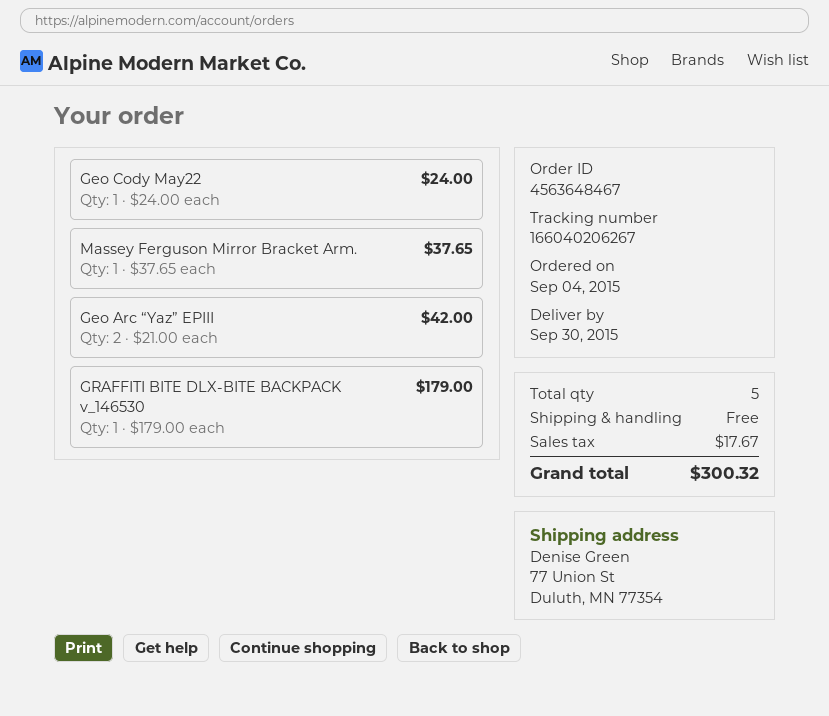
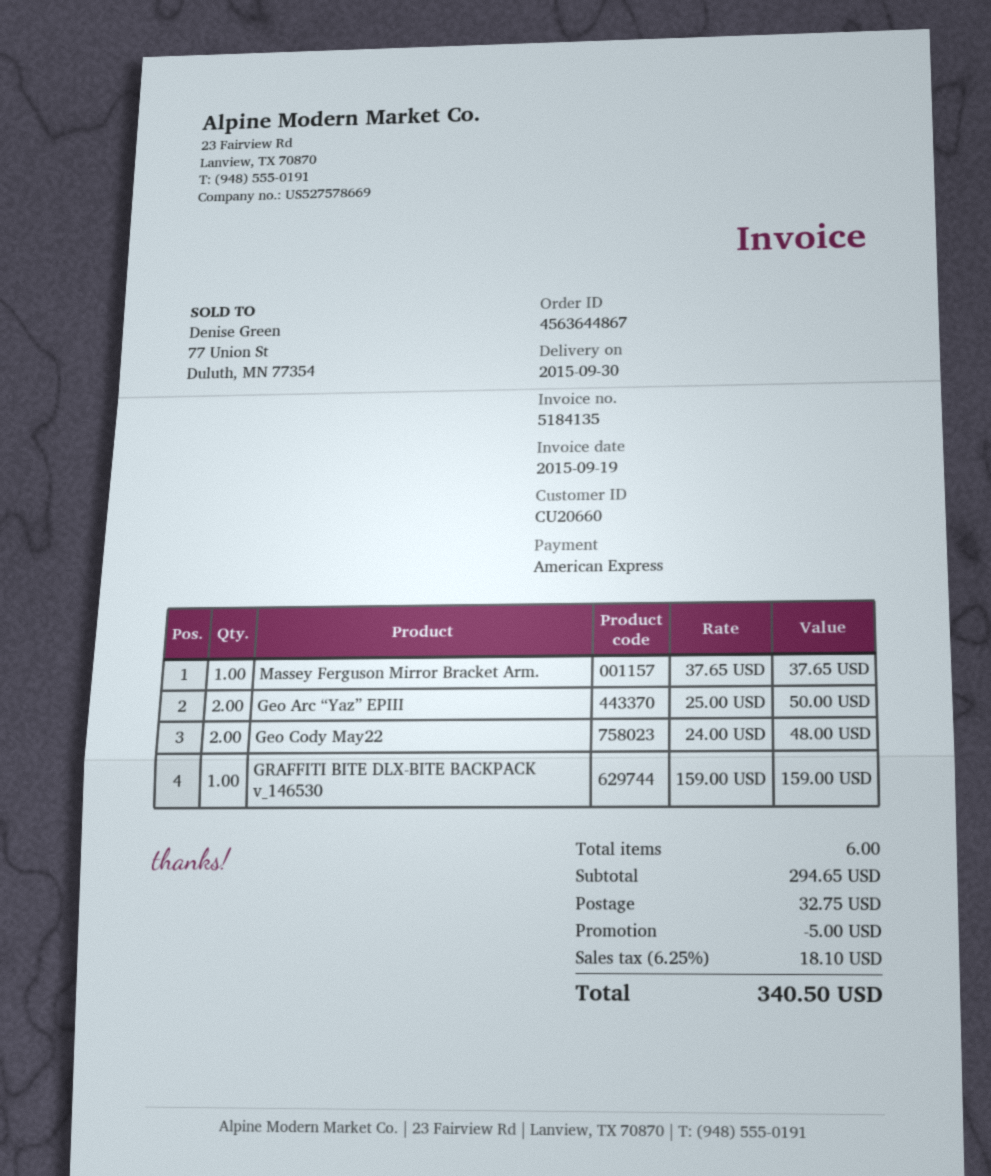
order number: 4563648467 -> 4563644867
Geo Cody May22: 1 x 24.00 = 24.00 -> 2 x 24.00 = 48.00
Geo Arc “Yaz” EPIII: 2 x 21.00 = 42.00 -> 2 x 25.00 = 50.00
GRAFFITI BITE DLX-BITE BACKPACK v_146530: 1 x 179.00 = 179.00 -> 1 x 159.00 = 159.00
total quantity: 5 -> 6
discount: none -> 5.00
shipping: 0.00 -> 32.75
tax: 17.67 -> 18.10
total: 300.32 -> 340.50

